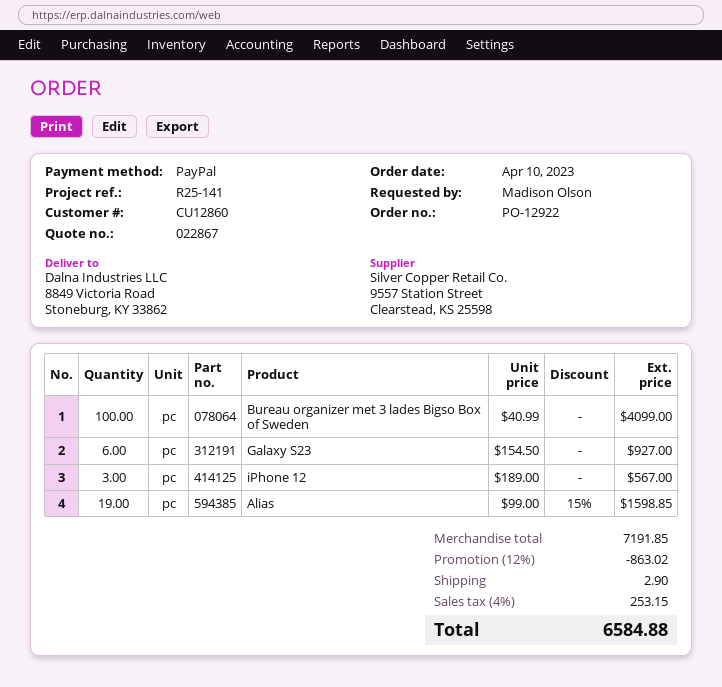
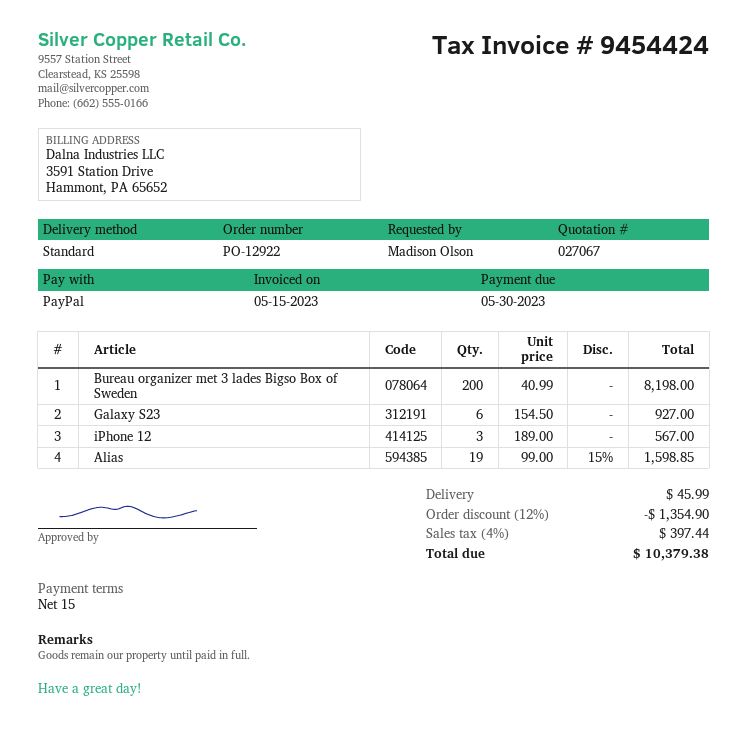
quote number: 022867 -> 027067
Bureau organizer met 3 lades Bigso Box of Sweden: 100 x 40.99 = 4099.00 -> 200 x 40.99 = 8198.00
discount: 12% = 863.02 -> 12% = 1354.90
shipping: 2.90 -> 45.99
tax: 4% = 253.15 -> 4% = 397.44
total: 6584.88 -> 10379.38

